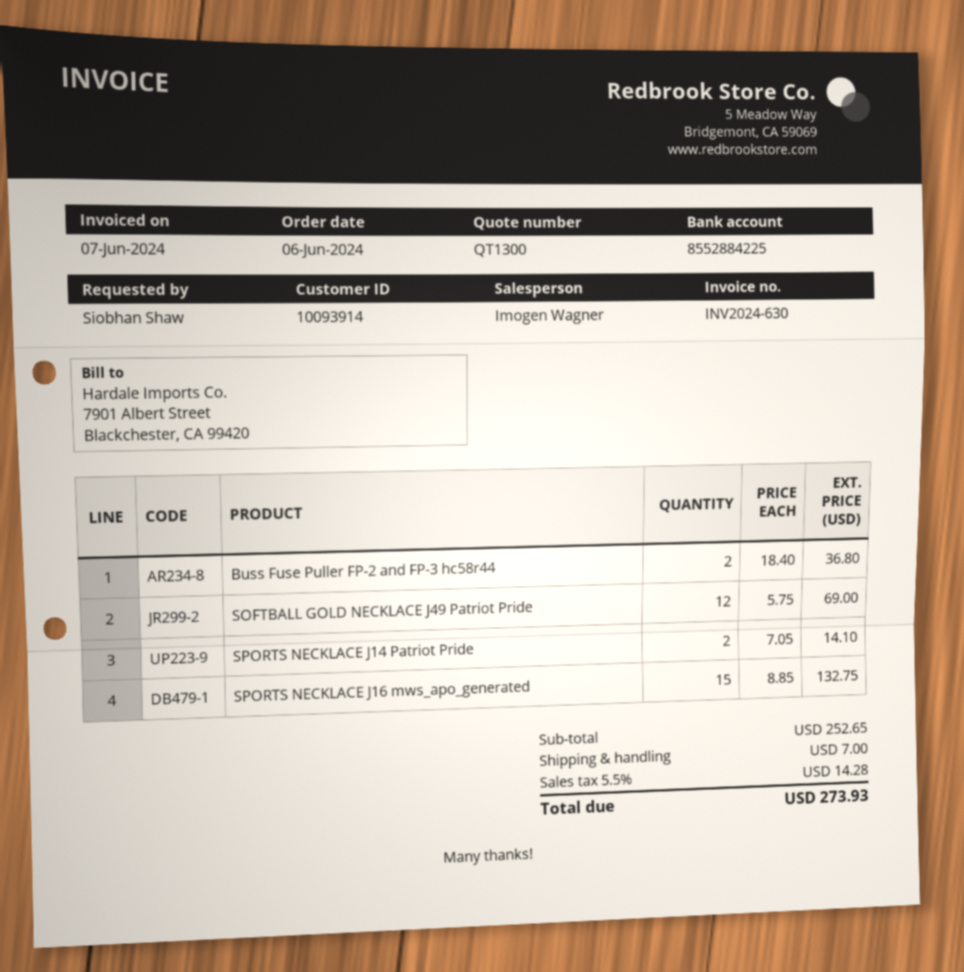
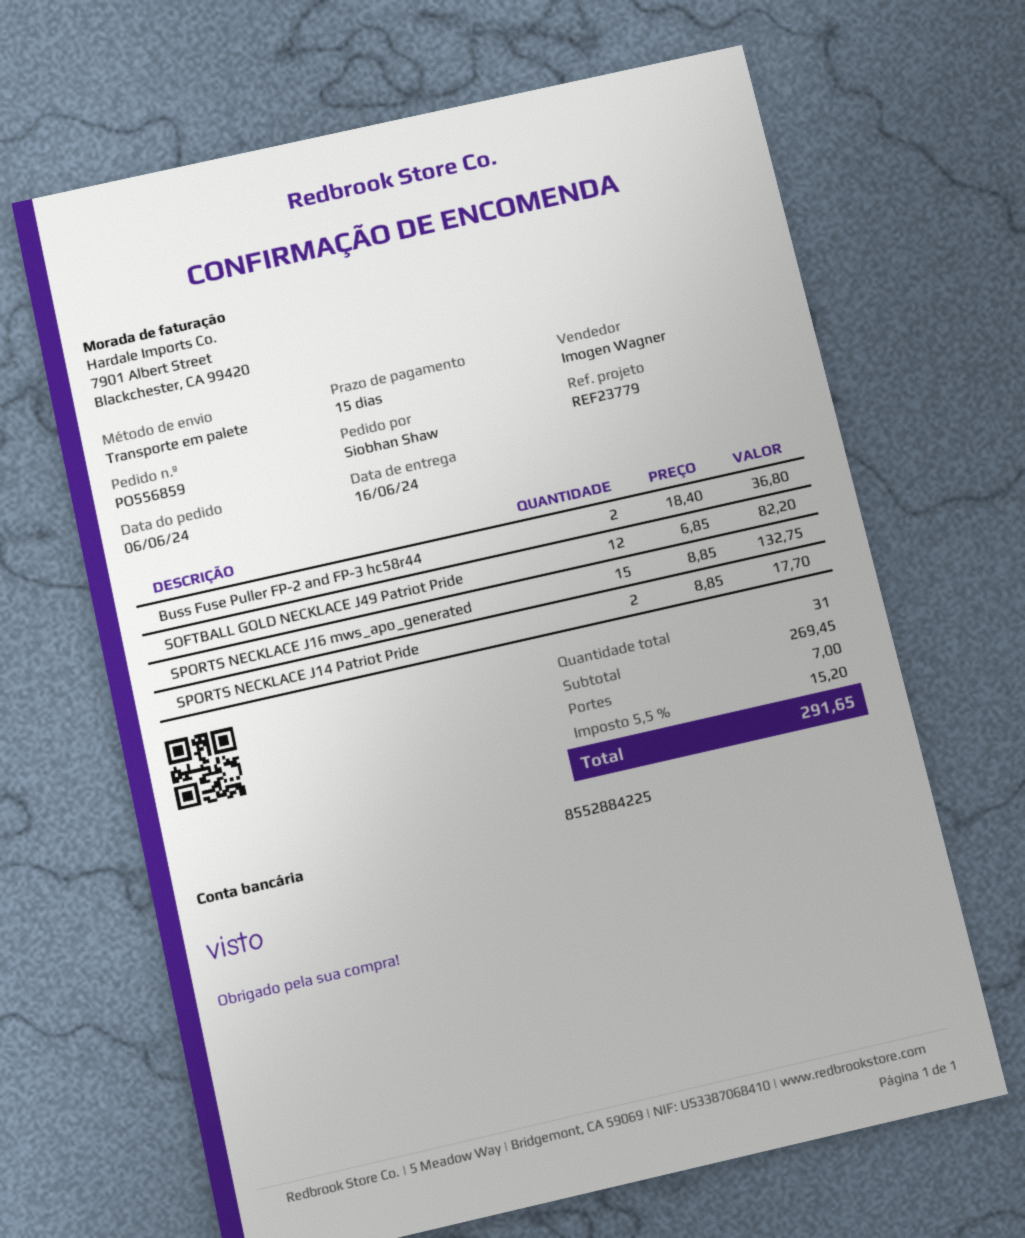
SOFTBALL GOLD NECKLACE J49 Patriot Pride: 12 x 5.75 = 69.00 -> 12 x 6.85 = 82.20
SPORTS NECKLACE J14 Patriot Pride: 2 x 7.05 = 14.10 -> 2 x 8.85 = 17.70
subtotal: 252.65 -> 269.45
tax: 5.5% = 14.28 -> 5.5% = 15.20
total: 273.93 -> 291.65

